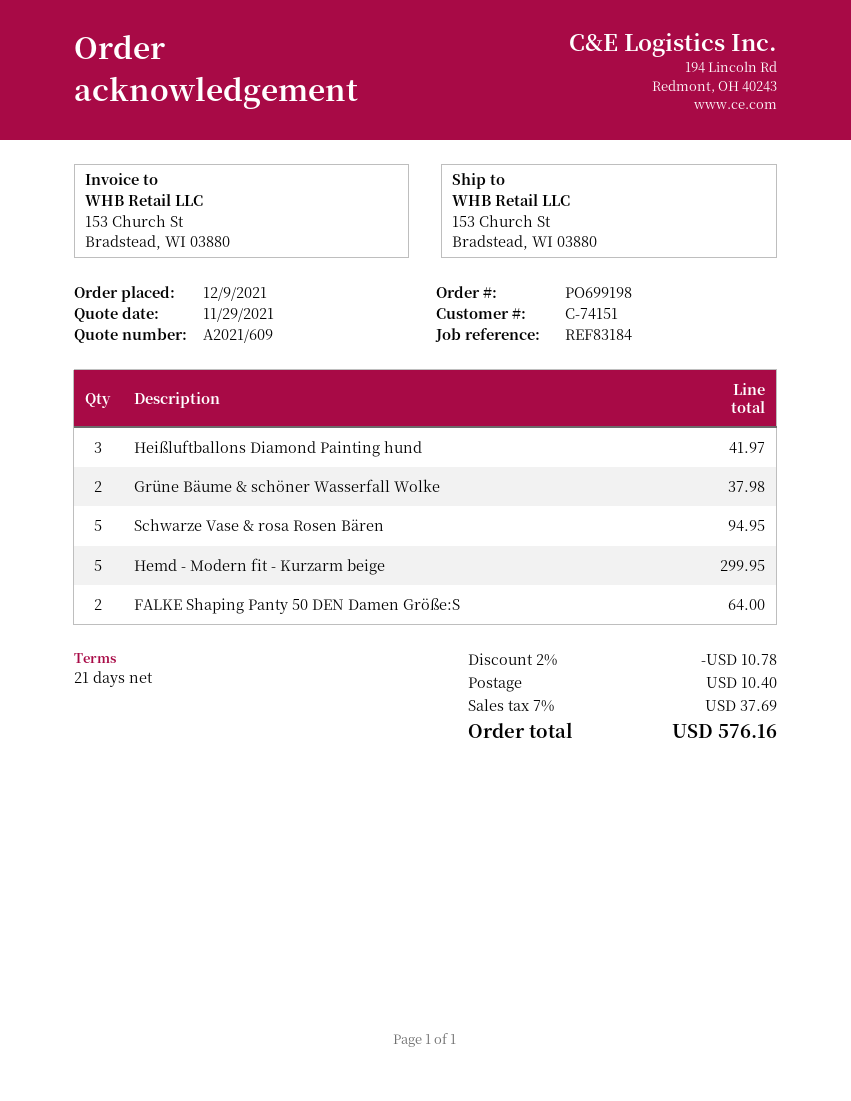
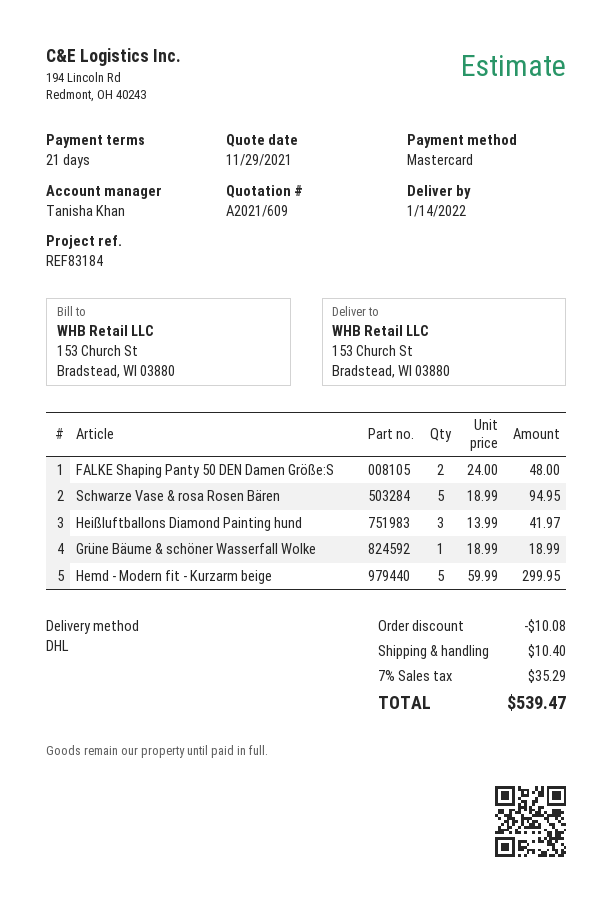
Grüne Bäume & schöner Wasserfall Wolke: 2 for 37.98 -> 1 for 18.99
FALKE Shaping Panty 50 DEN Damen Größe:S: 2 for 64.00 -> 2 for 48.00
discount: 10.78 -> 10.08
tax: 7% = 37.69 -> 7% = 35.29
total: 576.16 -> 539.47

